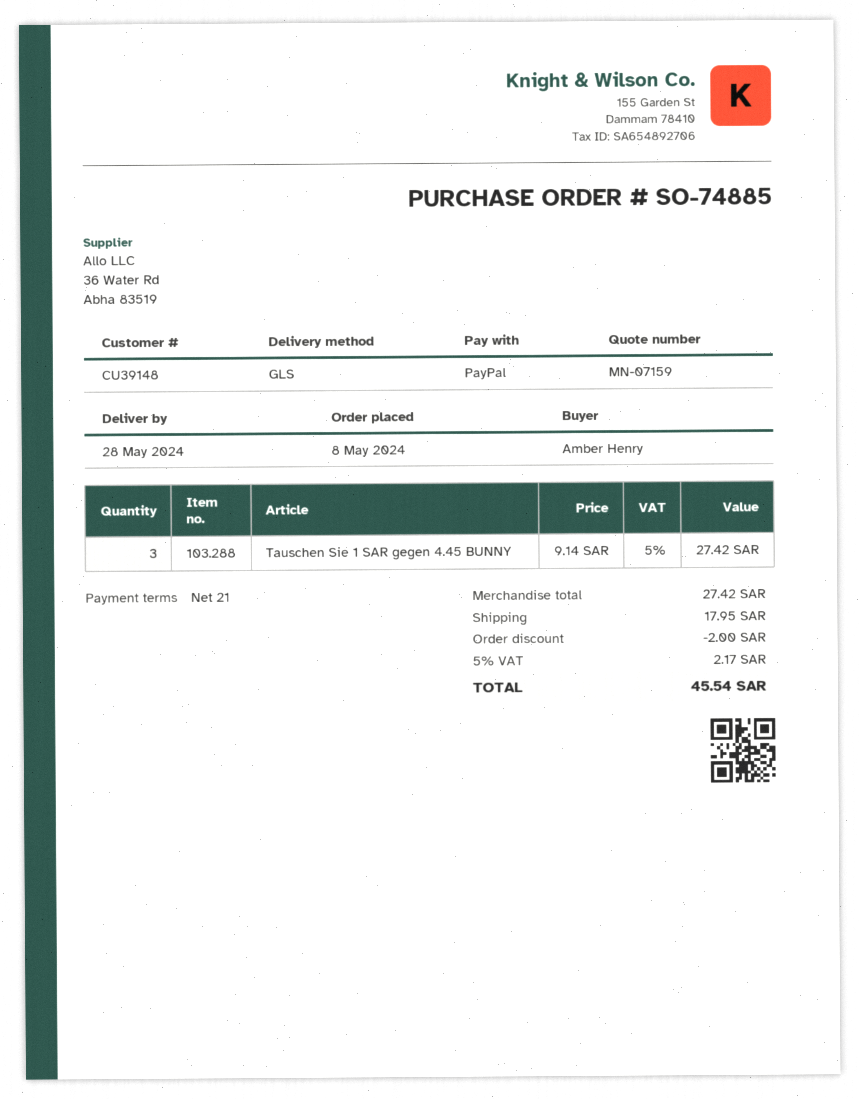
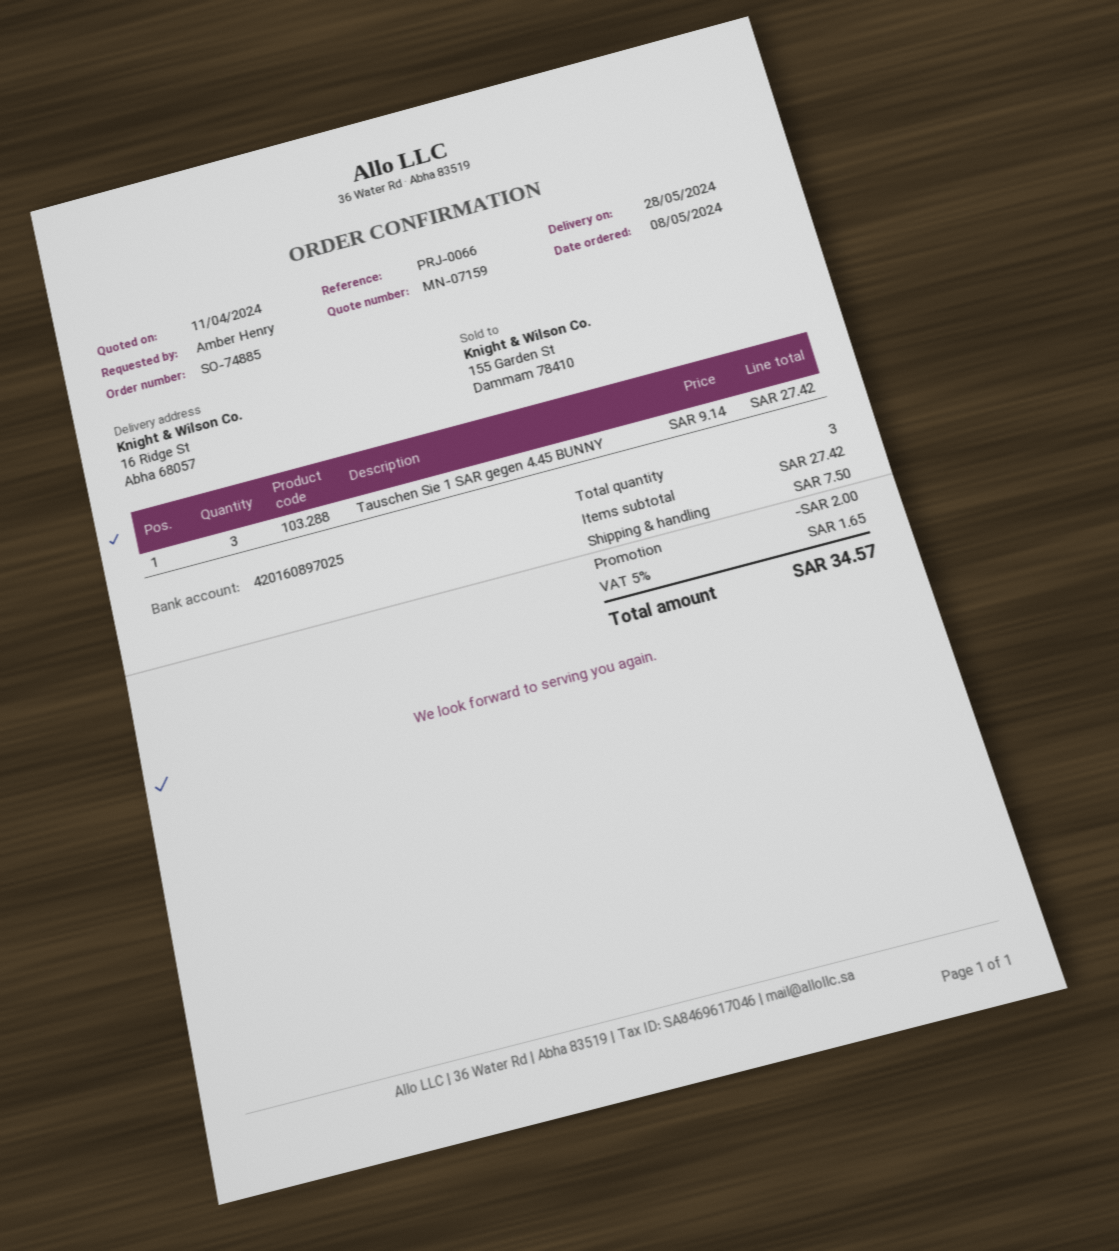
shipping: 17.95 -> 7.50
tax: 5% = 2.17 -> 5% = 1.65
total: 45.54 -> 34.57

